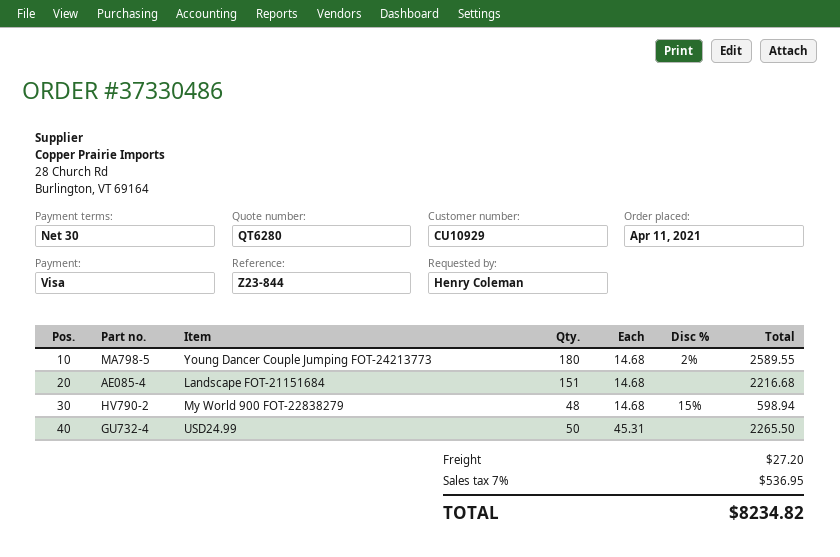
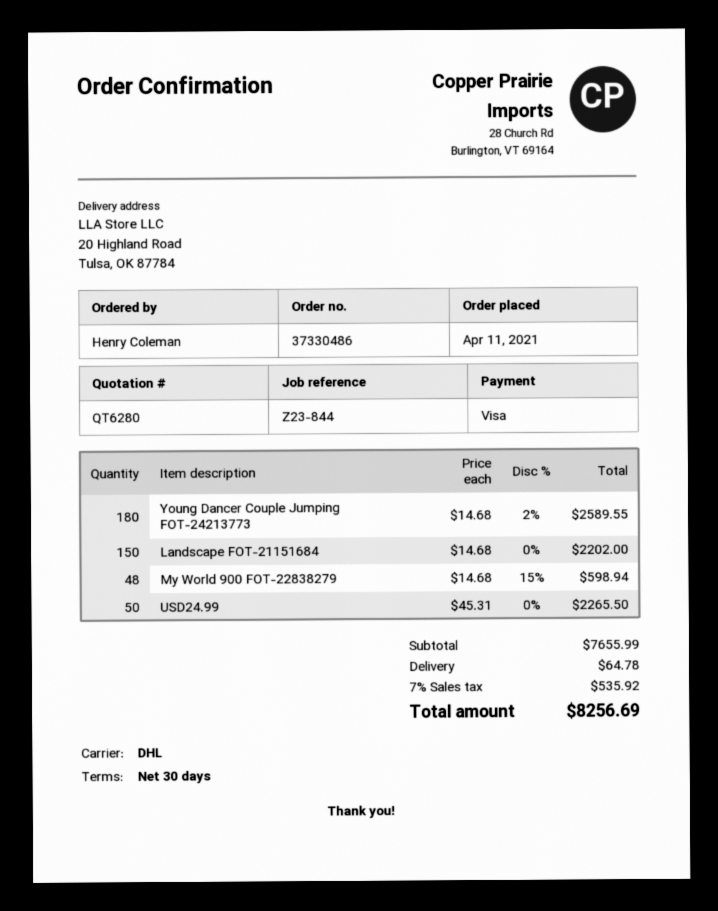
Landscape FOT-21151684: 151 x 14.68 = 2216.68 -> 150 x 14.68 = 2202.00
shipping: 27.20 -> 64.78
tax: 7% = 536.95 -> 7% = 535.92
total: 8234.82 -> 8256.69

